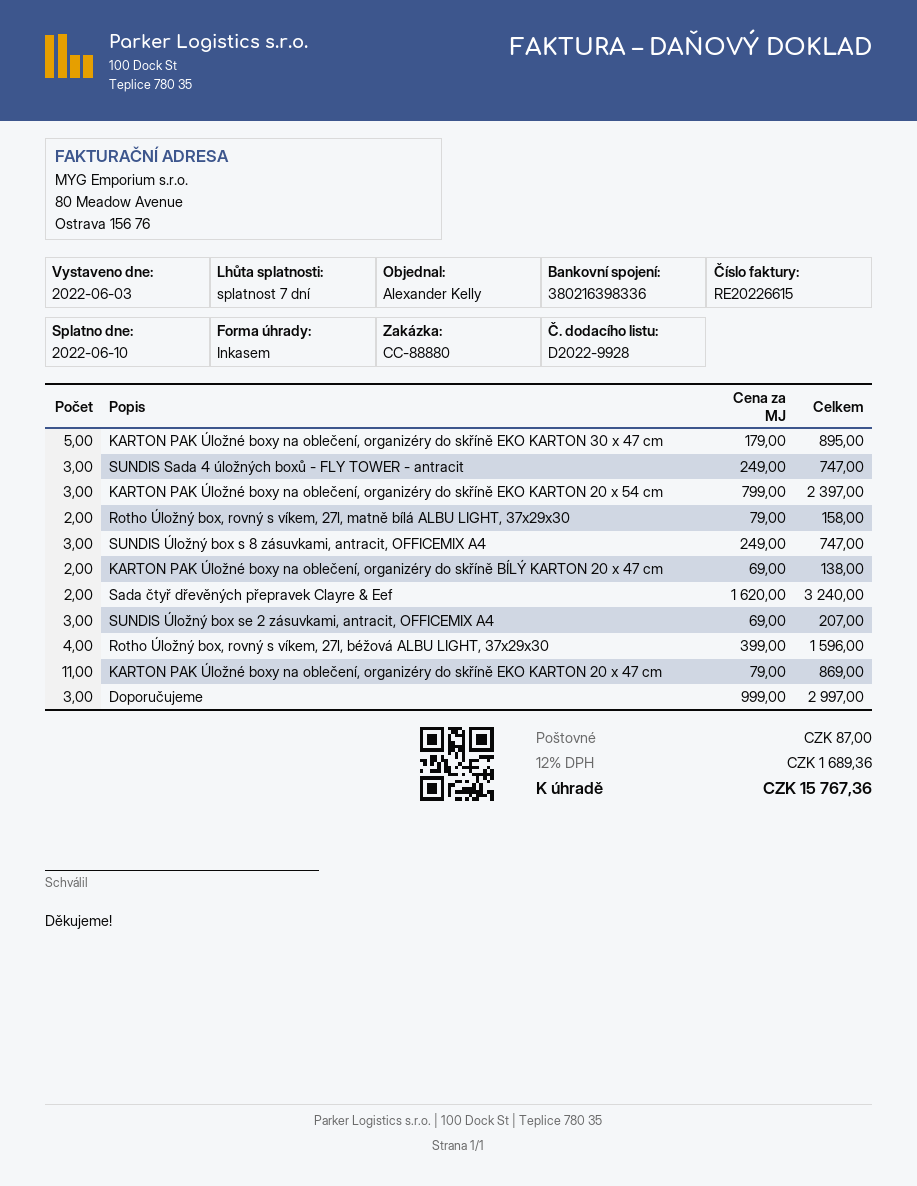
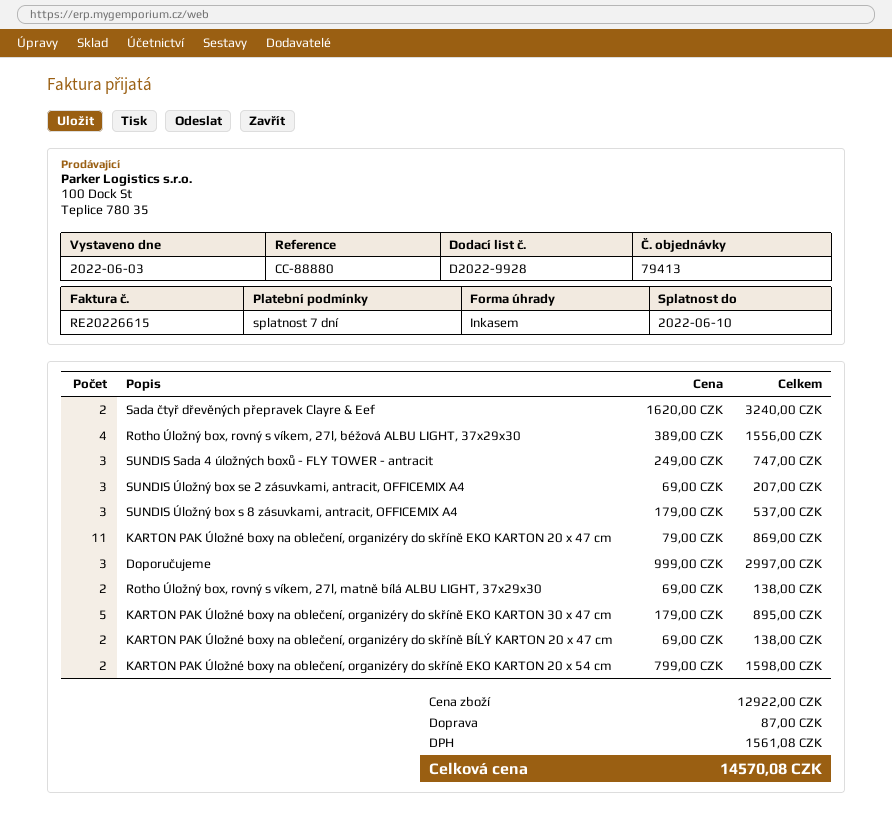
KARTON PAK Úložné boxy na oblečení, organizéry do skříně EKO KARTON 20 x 54 cm: 3 x 799.00 = 2397.00 -> 2 x 799.00 = 1598.00
Rotho Úložný box, rovný s víkem, 27l, matně bílá ALBU LIGHT, 37x29x30: 2 x 79.00 = 158.00 -> 2 x 69.00 = 138.00
SUNDIS Úložný box s 8 zásuvkami, antracit, OFFICEMIX A4: 3 x 249.00 = 747.00 -> 3 x 179.00 = 537.00
Rotho Úložný box, rovný s víkem, 27l, béžová ALBU LIGHT, 37x29x30: 4 x 399.00 = 1596.00 -> 4 x 389.00 = 1556.00
tax: 1689.36 -> 1561.08
total: 15767.36 -> 14570.08

